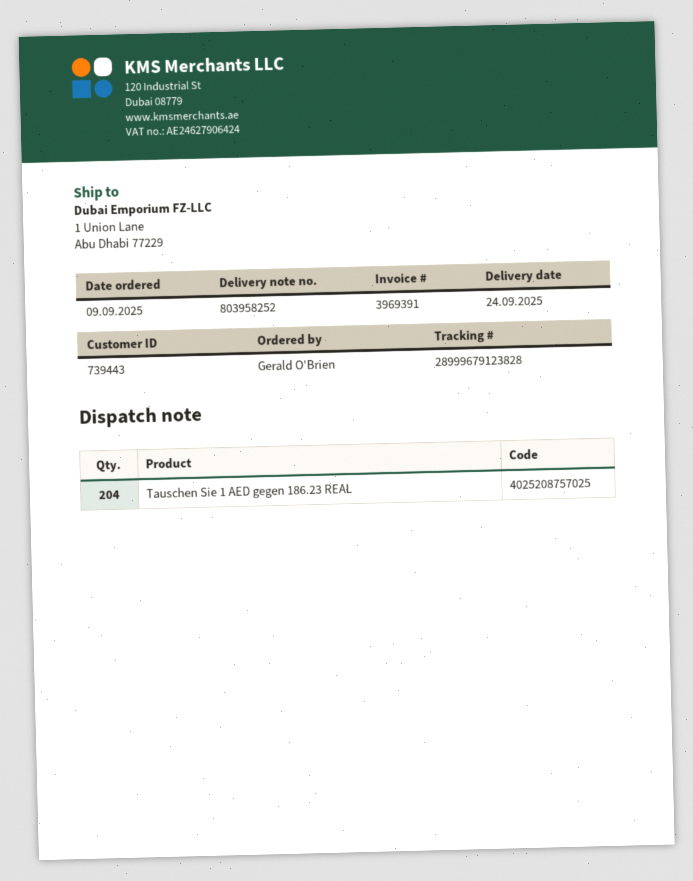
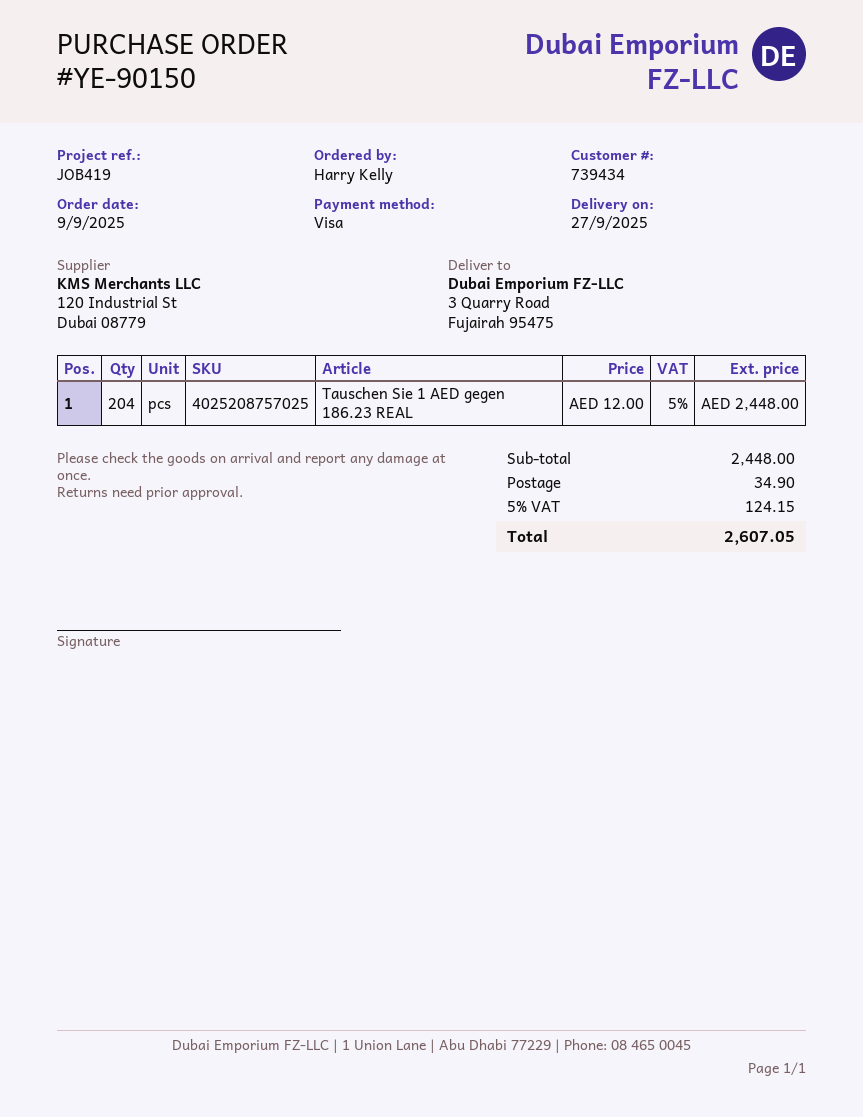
delivery date: 2025-09-24 -> 2025-09-27
customer number: 739443 -> 739434
ordered by: Gerald O'Brien -> Harry Kelly
ship to: 1 Union Lane, Abu Dhabi 77229 -> 3 Quarry Road, Fujairah 95475

